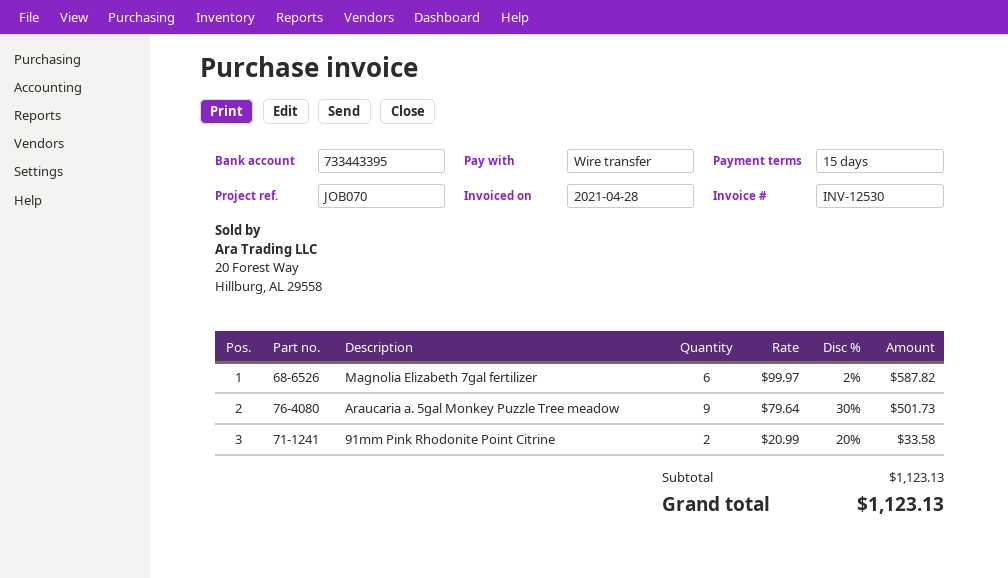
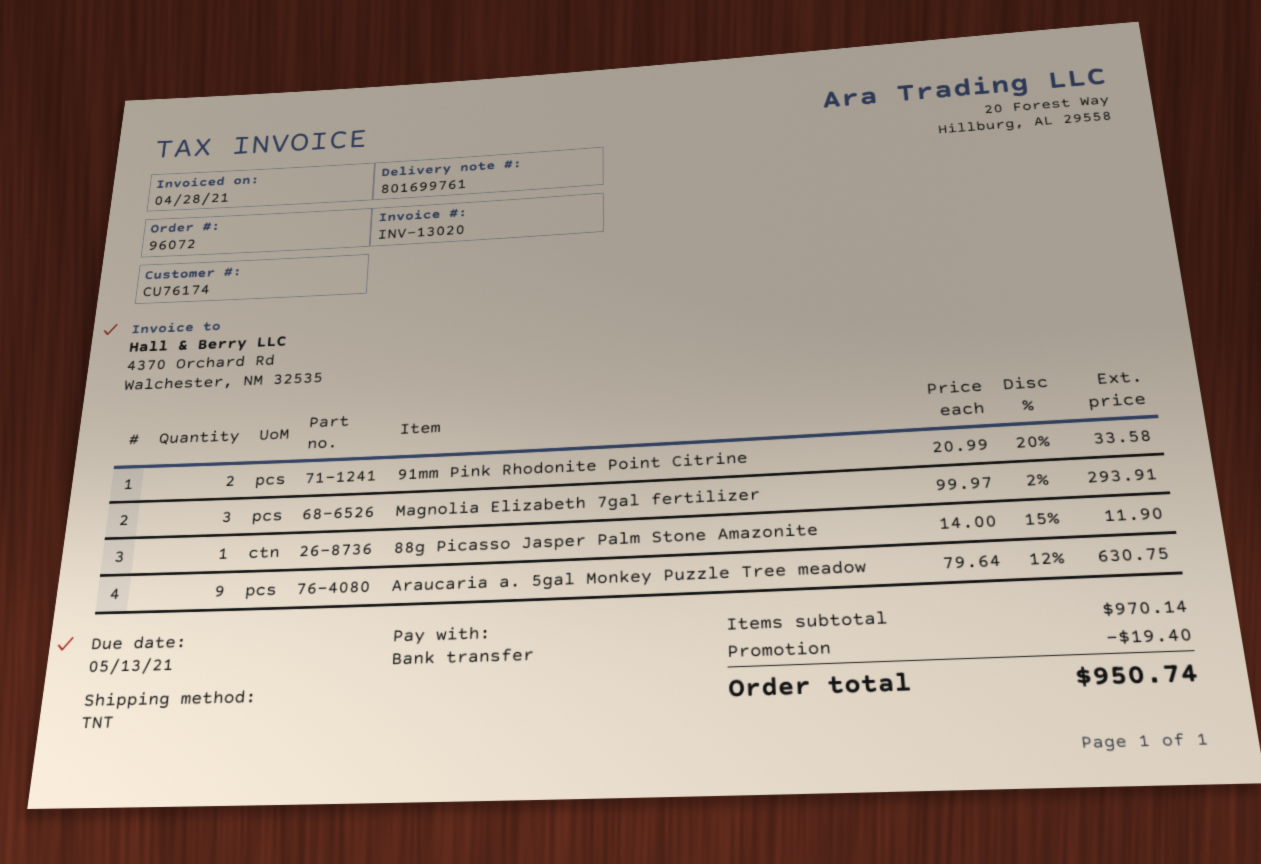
invoice number: INV-12530 -> INV-13020
Magnolia Elizabeth 7gal fertilizer: 6 x 99.97 - 2% = 587.82 -> 3 x 99.97 - 2% = 293.91
Araucaria a. 5gal Monkey Puzzle Tree meadow: 9 x 79.64 - 30% = 501.73 -> 9 x 79.64 - 12% = 630.75
88g Picasso Jasper Palm Stone Amazonite: none -> 1 x 14.00 - 15% = 11.90
subtotal: 1123.13 -> 970.14
discount: none -> 19.40
total: 1123.13 -> 950.74

